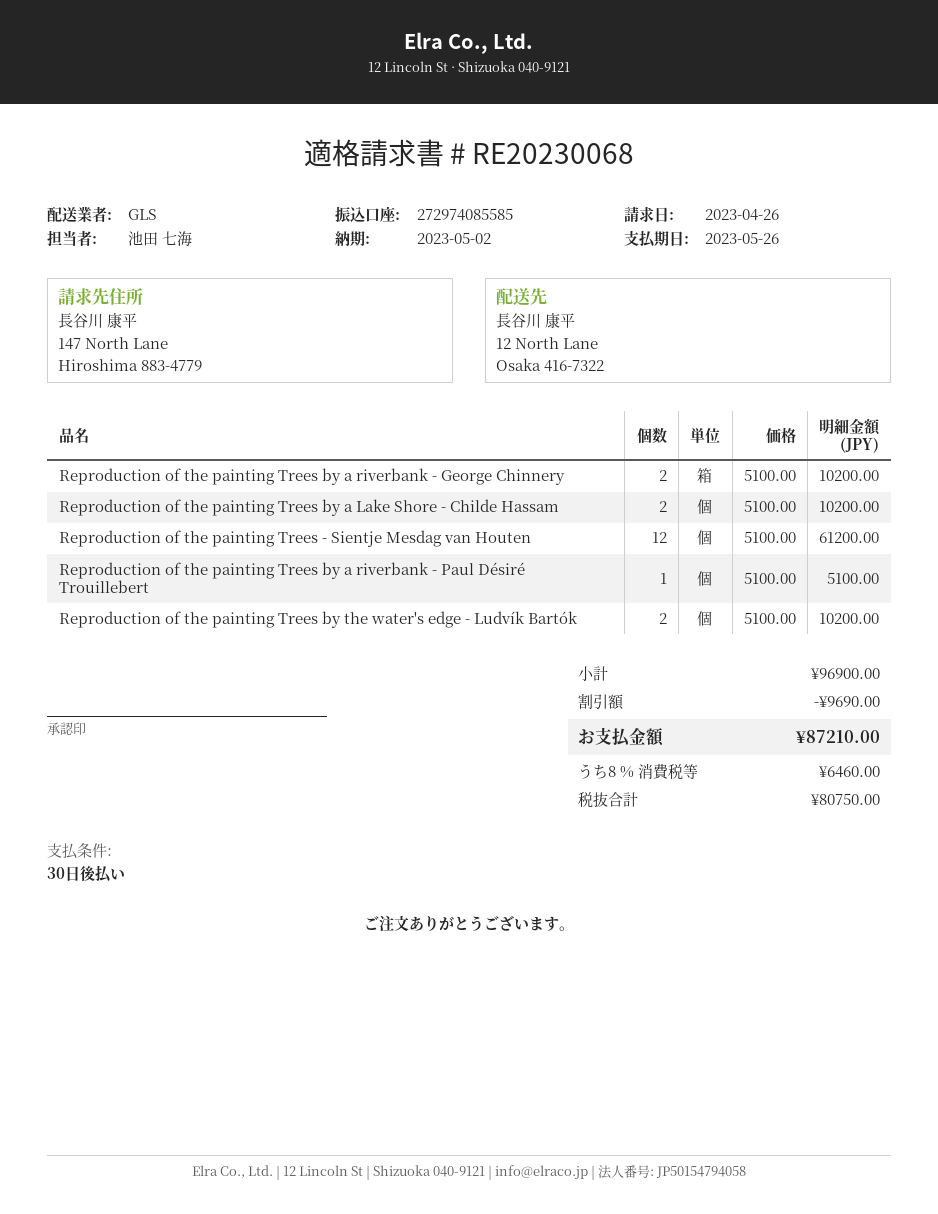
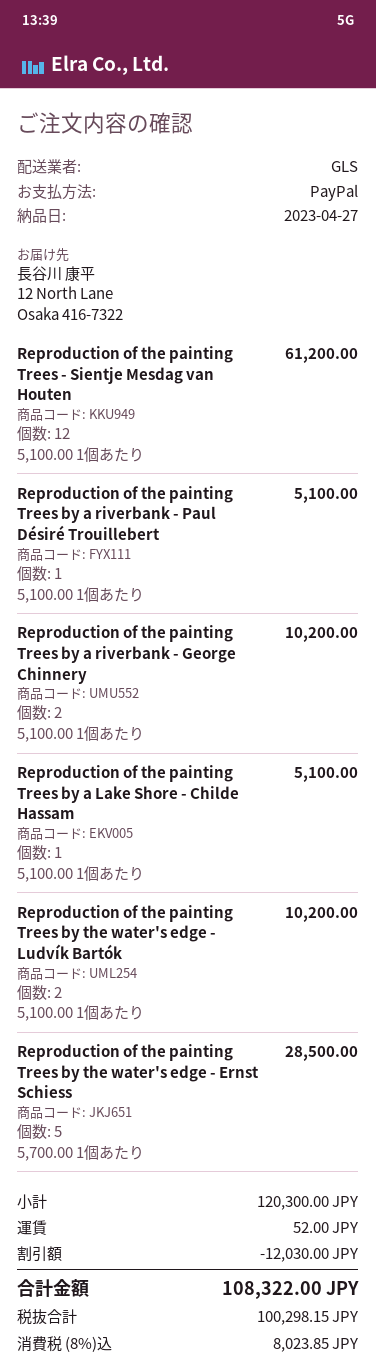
delivery date: 2023-05-02 -> 2023-04-27
Reproduction of the painting Trees by a Lake Shore - Childe Hassam: 2 x 5100.00 = 10200.00 -> 1 x 5100.00 = 5100.00
Reproduction of the painting Trees by the water's edge - Ernst Schiess: none -> 5 x 5700.00 = 28500.00
subtotal: 96900.00 -> 120300.00
discount: 9690.00 -> 12030.00
shipping: none -> 52.00
net: 80750.00 -> 100298.15
tax: 8% = 6460.00 -> 8% = 8023.85
total: 87210.00 -> 108322.00

